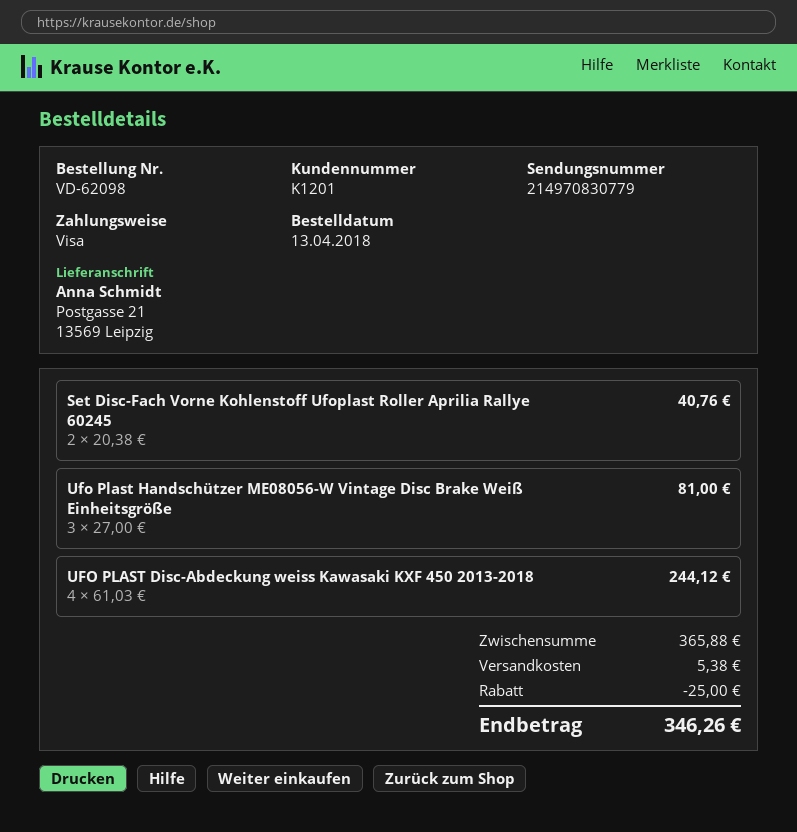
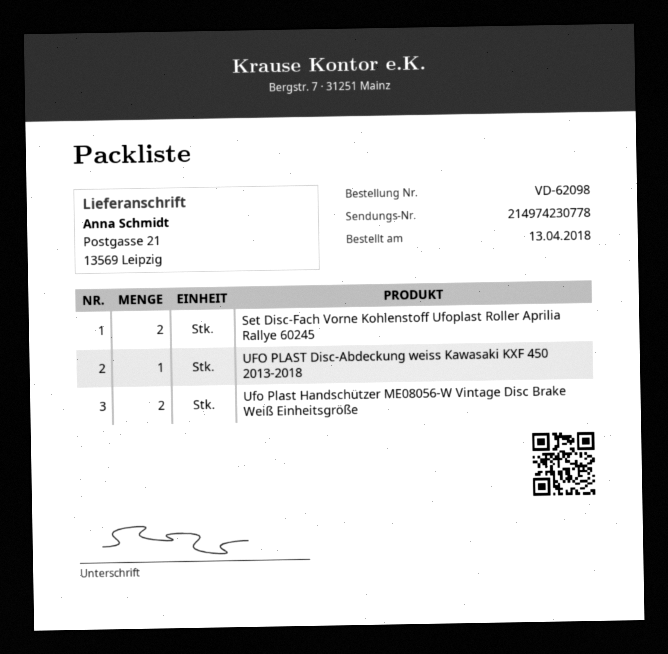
tracking number: 214970830779 -> 214974230778
Ufo Plast Handschützer ME08056-W Vintage Disc Brake Weiß Einheitsgröße: 3 -> 2
UFO PLAST Disc-Abdeckung weiss Kawasaki KXF 450 2013-2018: 4 -> 1

